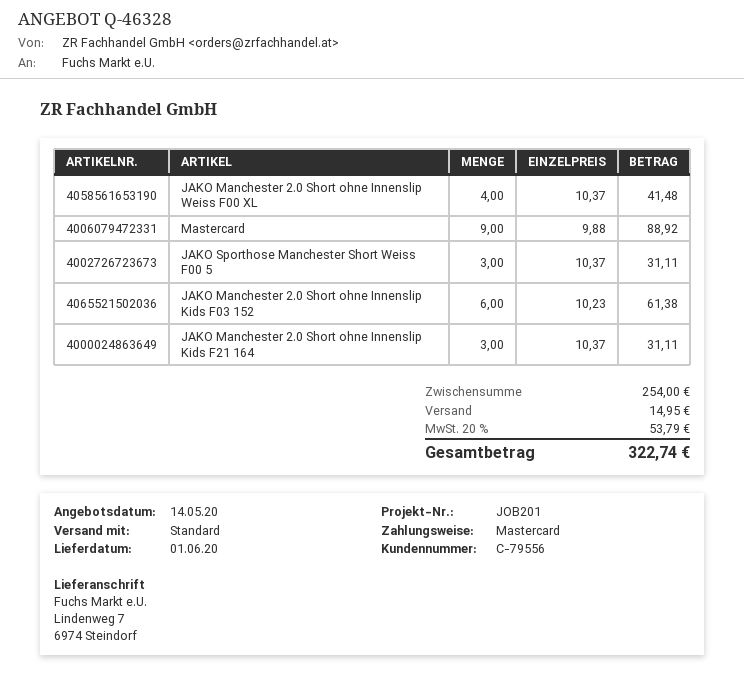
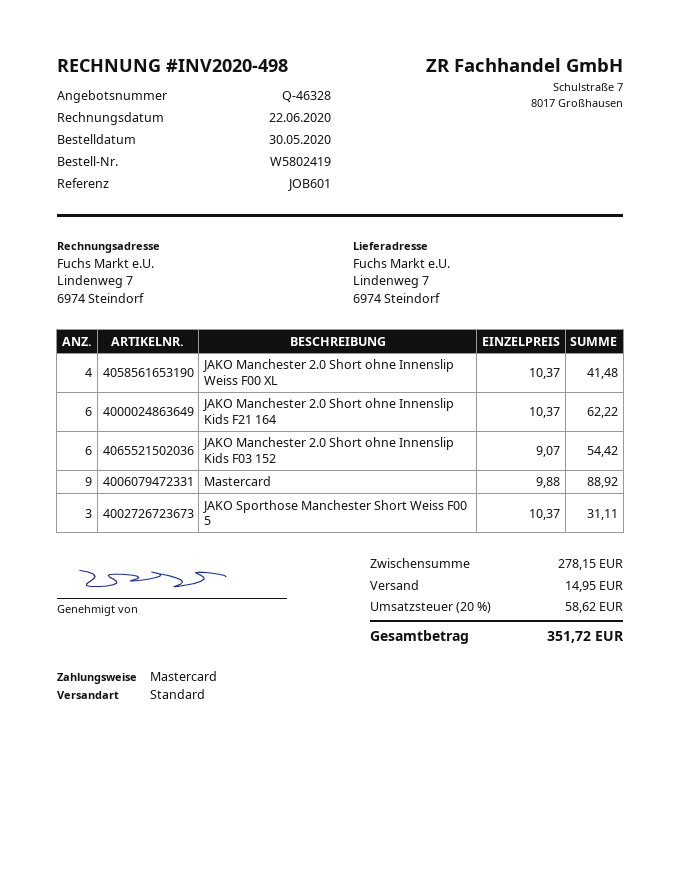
reference: JOB201 -> JOB601
JAKO Manchester 2.0 Short ohne Innenslip Kids F03 152: 6 x 10.23 = 61.38 -> 6 x 9.07 = 54.42
JAKO Manchester 2.0 Short ohne Innenslip Kids F21 164: 3 x 10.37 = 31.11 -> 6 x 10.37 = 62.22
subtotal: 254.00 -> 278.15
tax: 20% = 53.79 -> 20% = 58.62
total: 322.74 -> 351.72

